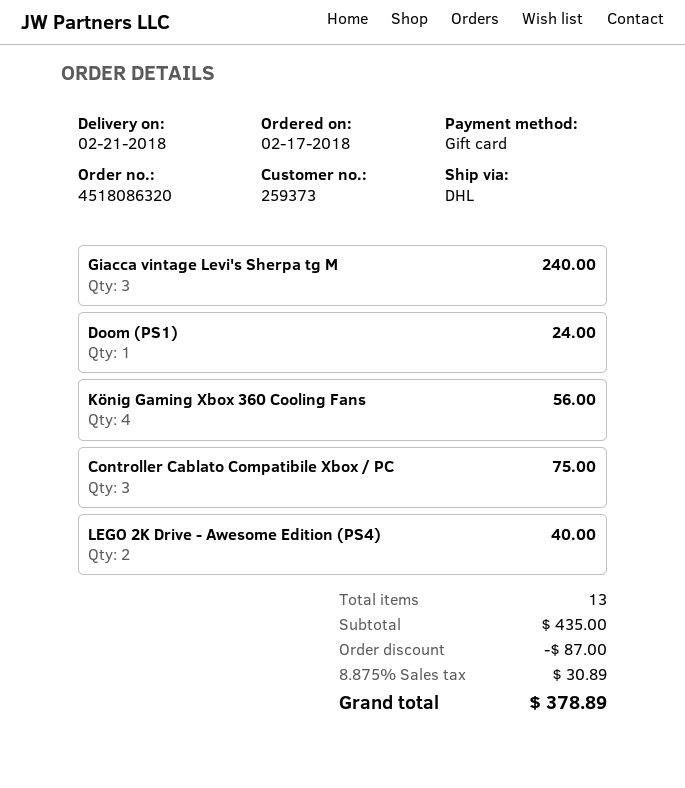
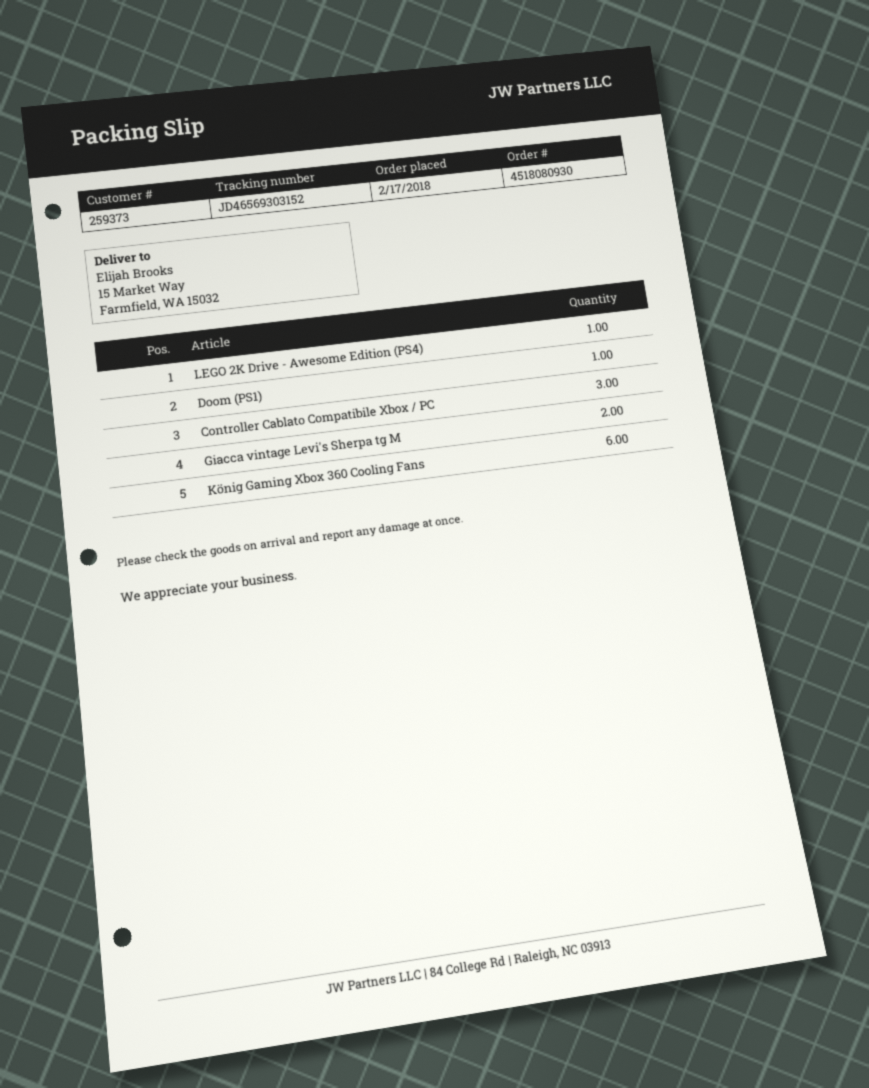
order number: 4518086320 -> 4518080930
Giacca vintage Levi's Sherpa tg M: 3 -> 2
König Gaming Xbox 360 Cooling Fans: 4 -> 6
LEGO 2K Drive - Awesome Edition (PS4): 2 -> 1

